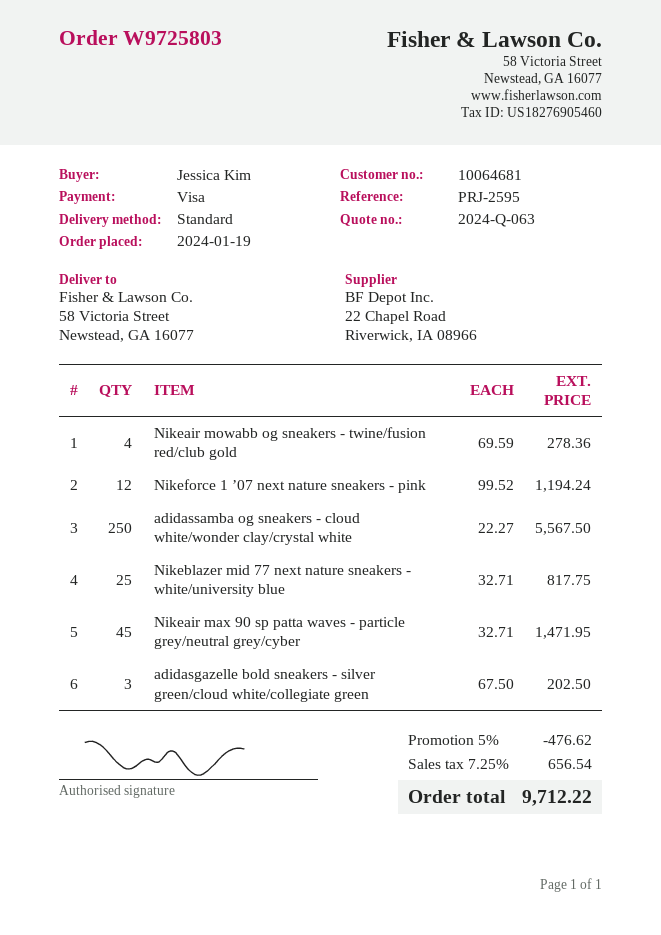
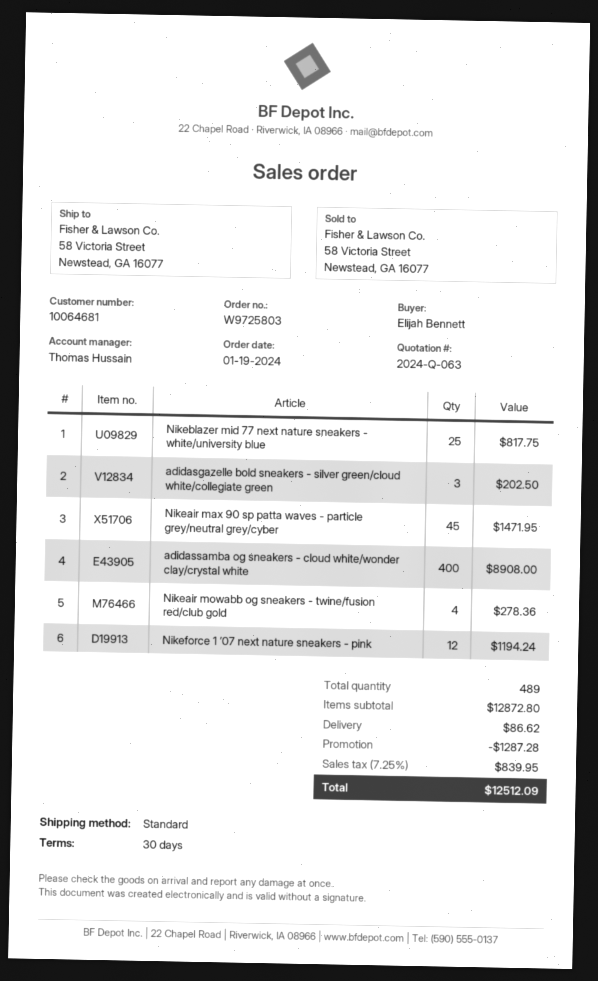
ordered by: Jessica Kim -> Elijah Bennett
adidassamba og sneakers - cloud white/wonder clay/crystal white: 250 for 5567.50 -> 400 for 8908.00
discount: 476.62 -> 1287.28
shipping: none -> 86.62
tax: 7.25% = 656.54 -> 7.25% = 839.95
total: 9712.22 -> 12512.09

